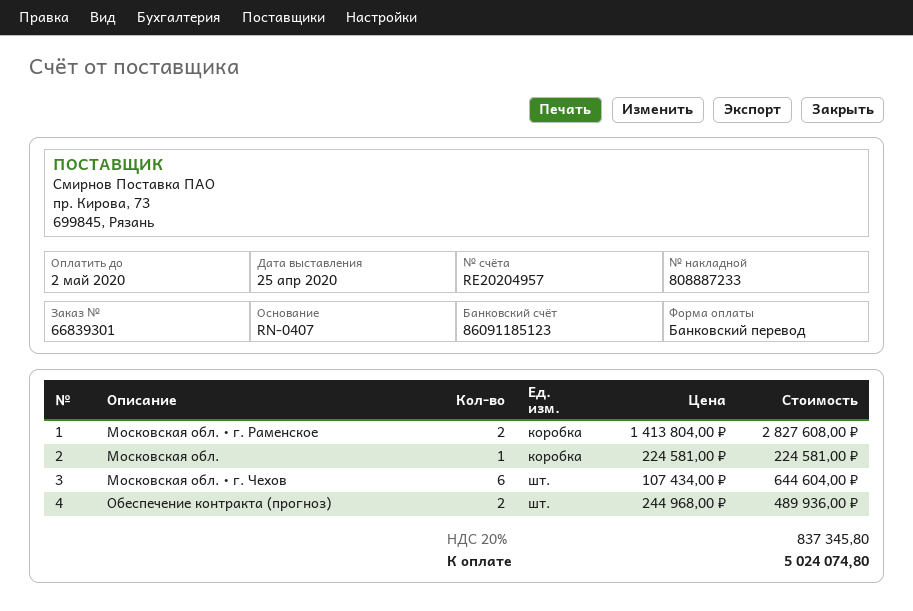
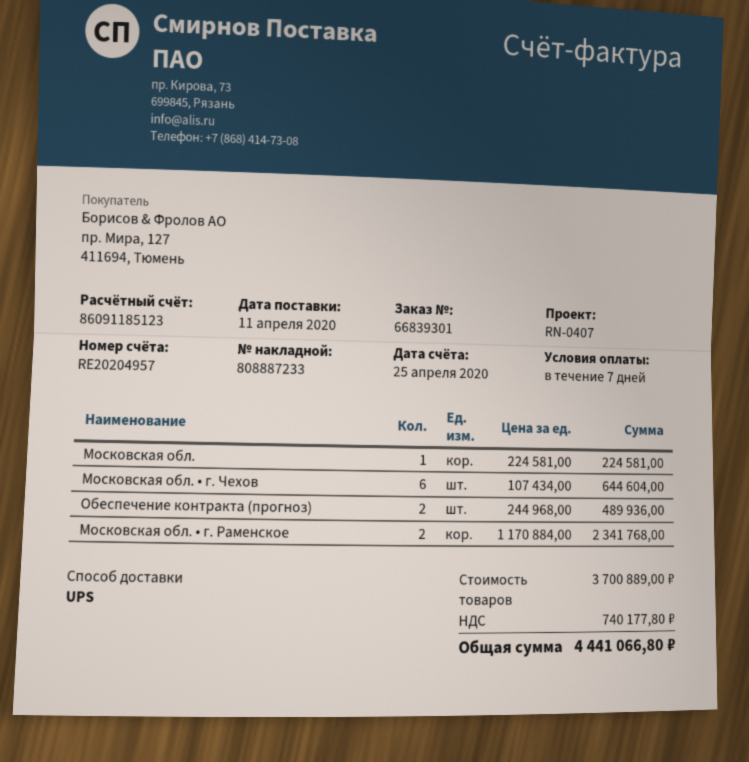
Московская обл. • г. Раменское: 2 x 1413804.00 = 2827608.00 -> 2 x 1170884.00 = 2341768.00
tax: 837345.80 -> 740177.80
total: 5024074.80 -> 4441066.80

